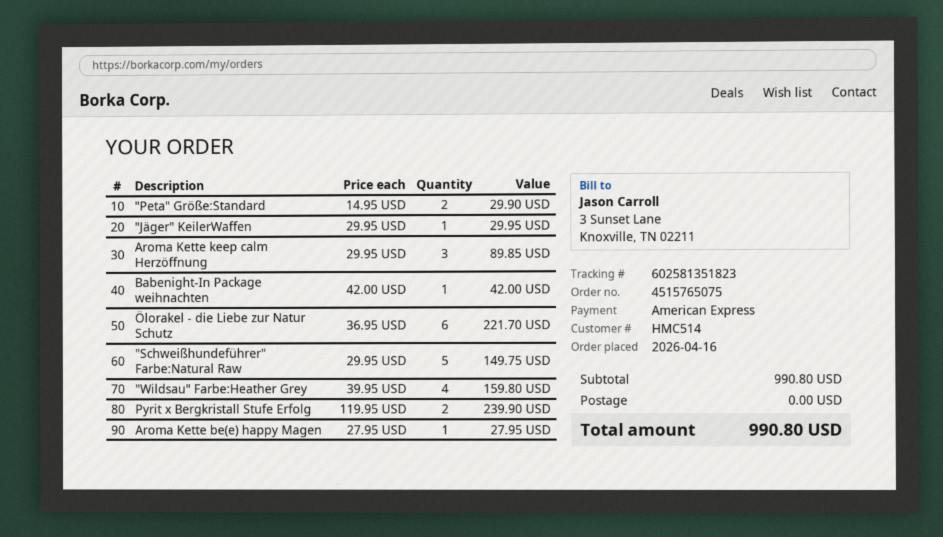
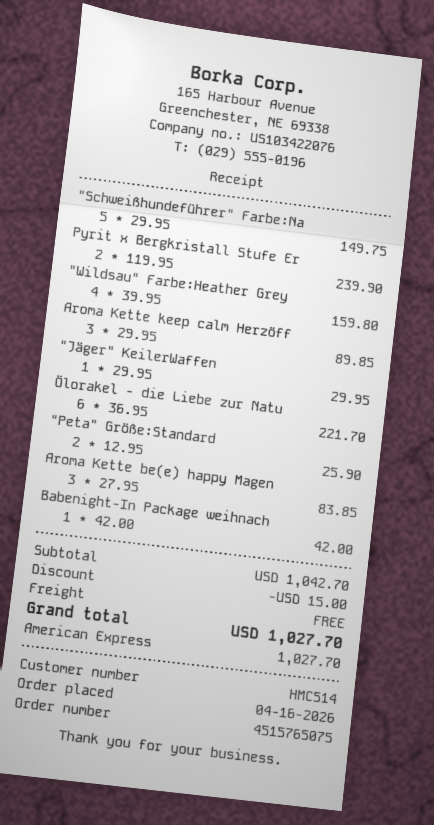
"Peta" Größe:Standard: 2 x 14.95 = 29.90 -> 2 x 12.95 = 25.90
Aroma Kette be(e) happy Magen: 1 x 27.95 = 27.95 -> 3 x 27.95 = 83.85
subtotal: 990.80 -> 1042.70
discount: none -> 15.00
total: 990.80 -> 1027.70

